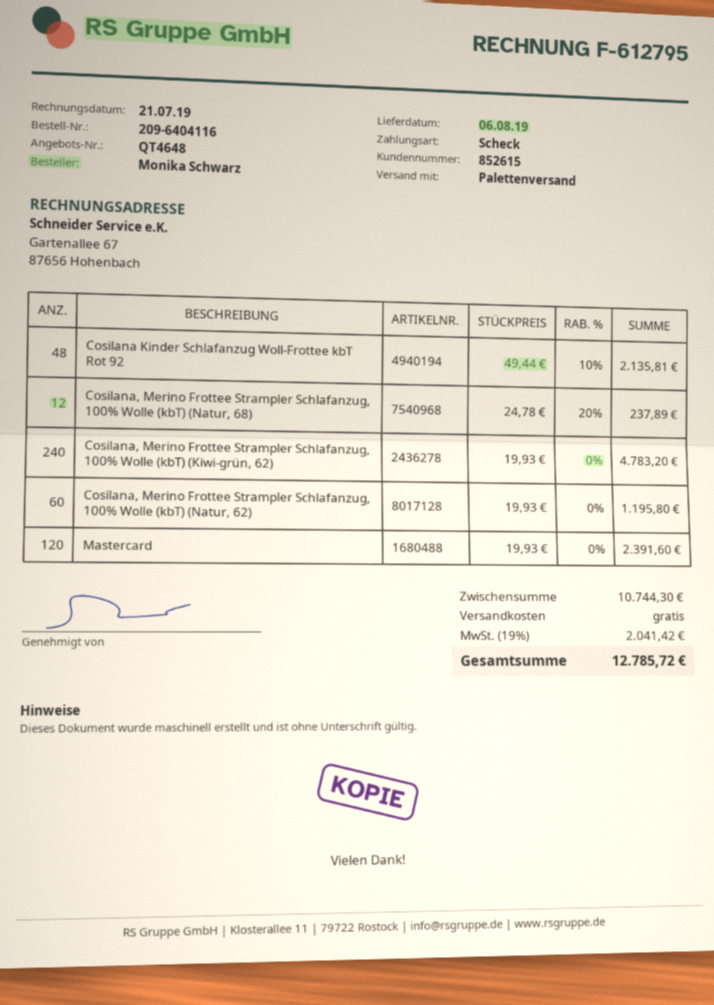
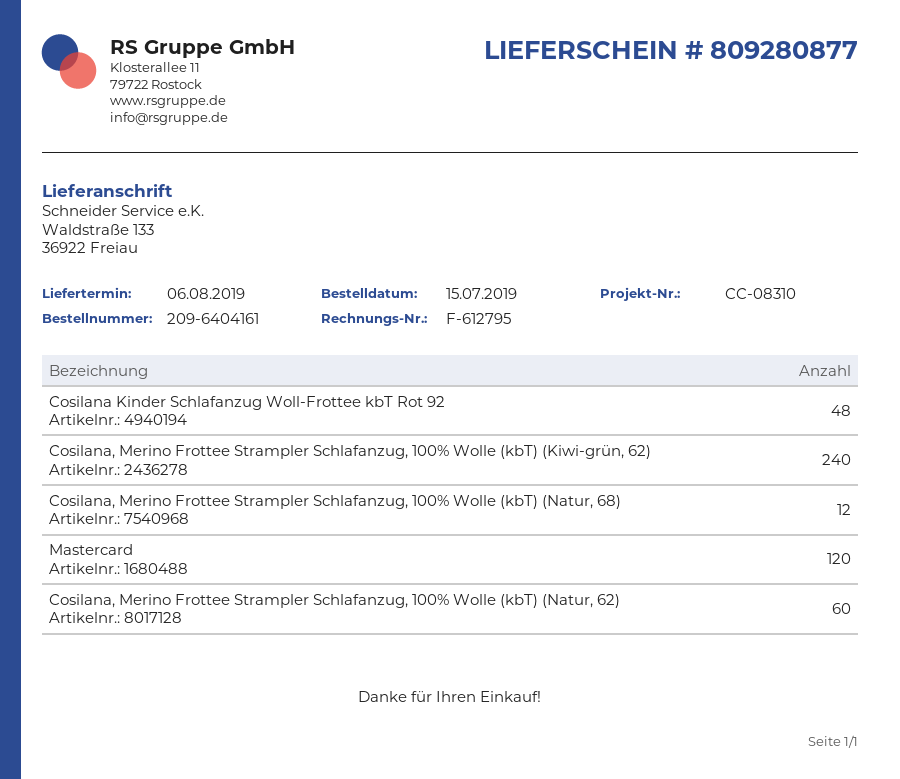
order number: 209-6404116 -> 209-6404161

